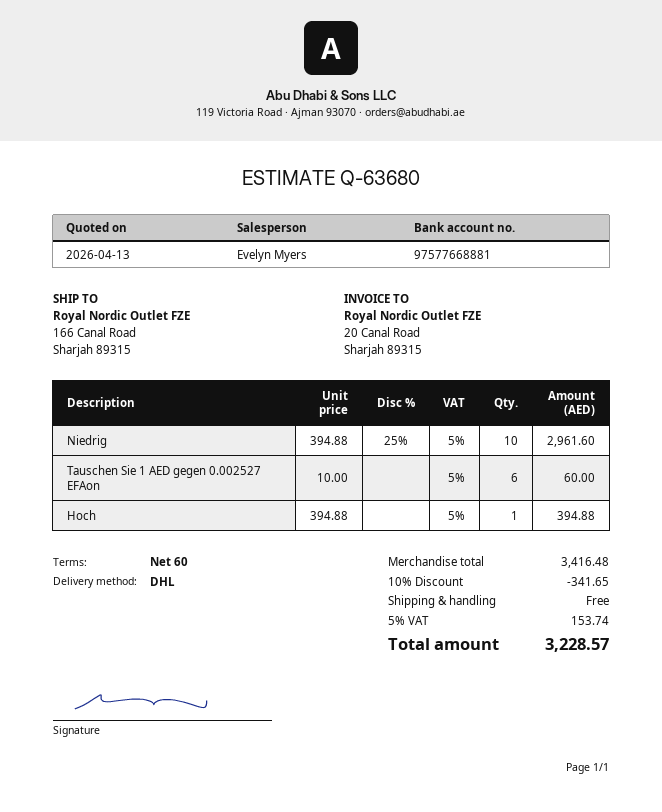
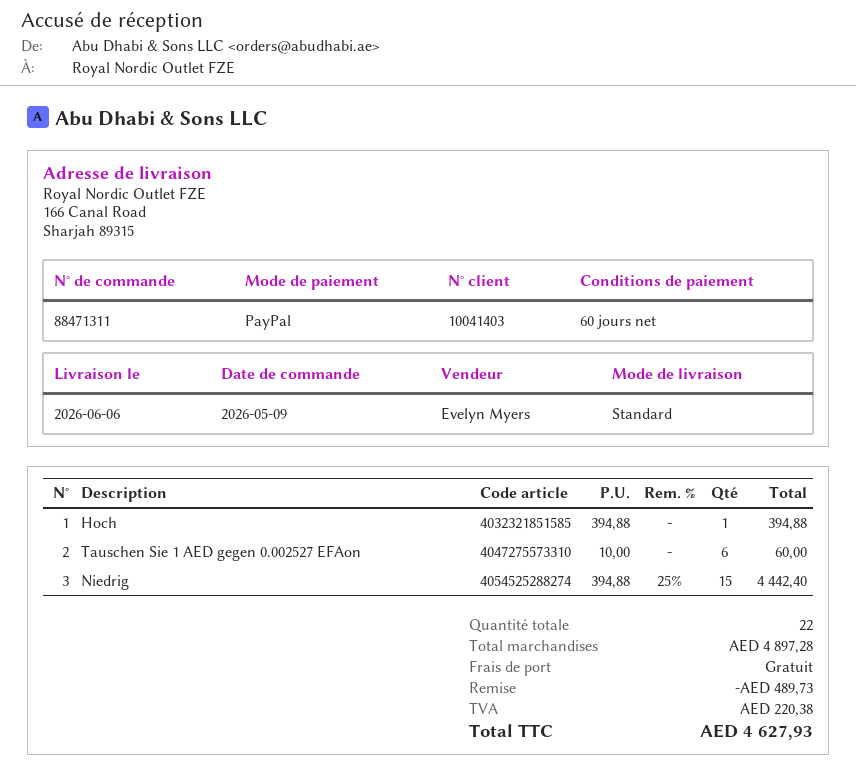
shipping method: DHL -> standard
Niedrig: 10 x 394.88 - 25% = 2961.60 -> 15 x 394.88 - 25% = 4442.40
subtotal: 3416.48 -> 4897.28
discount: 341.65 -> 489.73
tax: 153.74 -> 220.38
total: 3228.57 -> 4627.93

